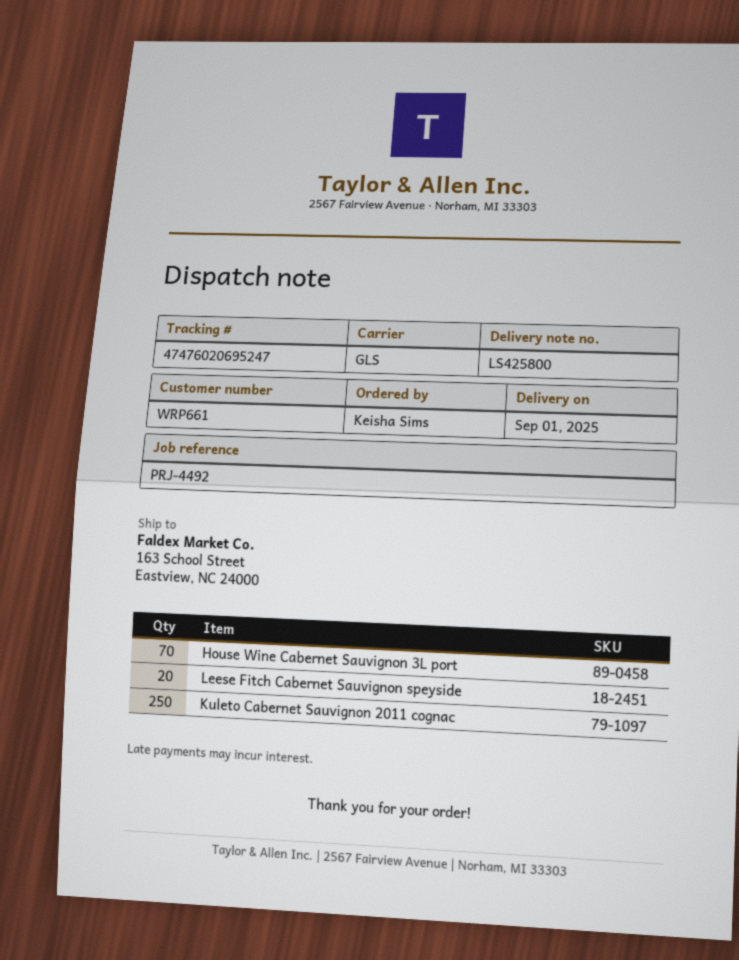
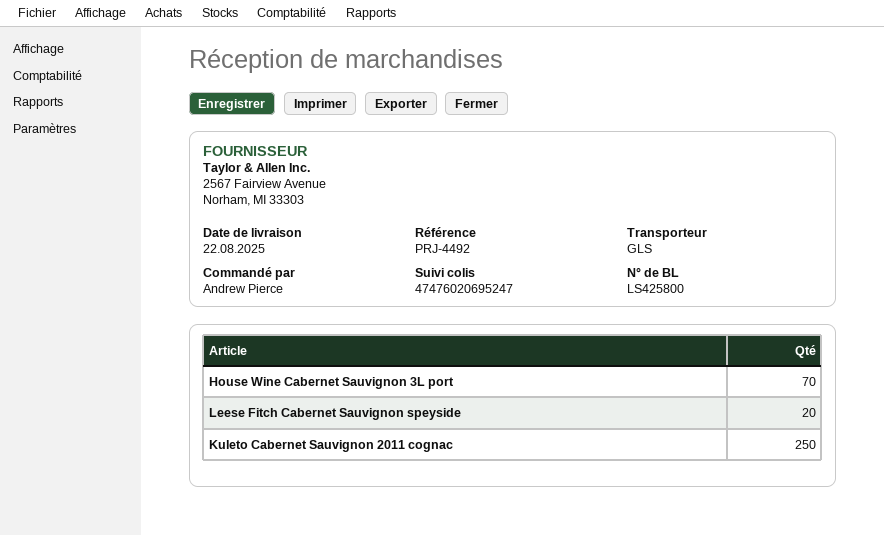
delivery date: 2025-09-01 -> 2025-08-22
ordered by: Keisha Sims -> Andrew Pierce

